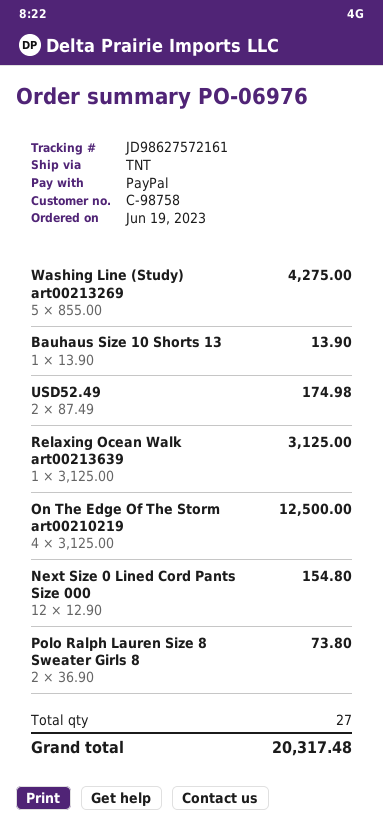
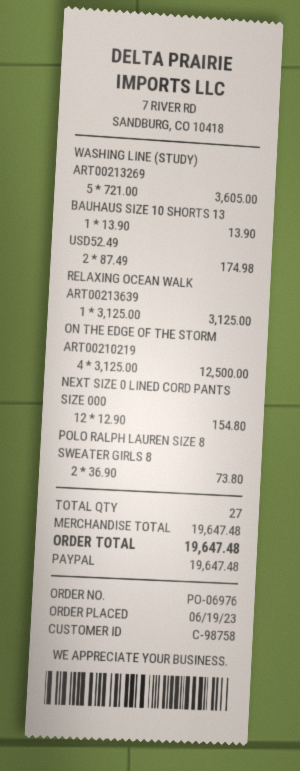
Washing Line (Study) art00213269: 5 x 855.00 = 4275.00 -> 5 x 721.00 = 3605.00
total: 20317.48 -> 19647.48

